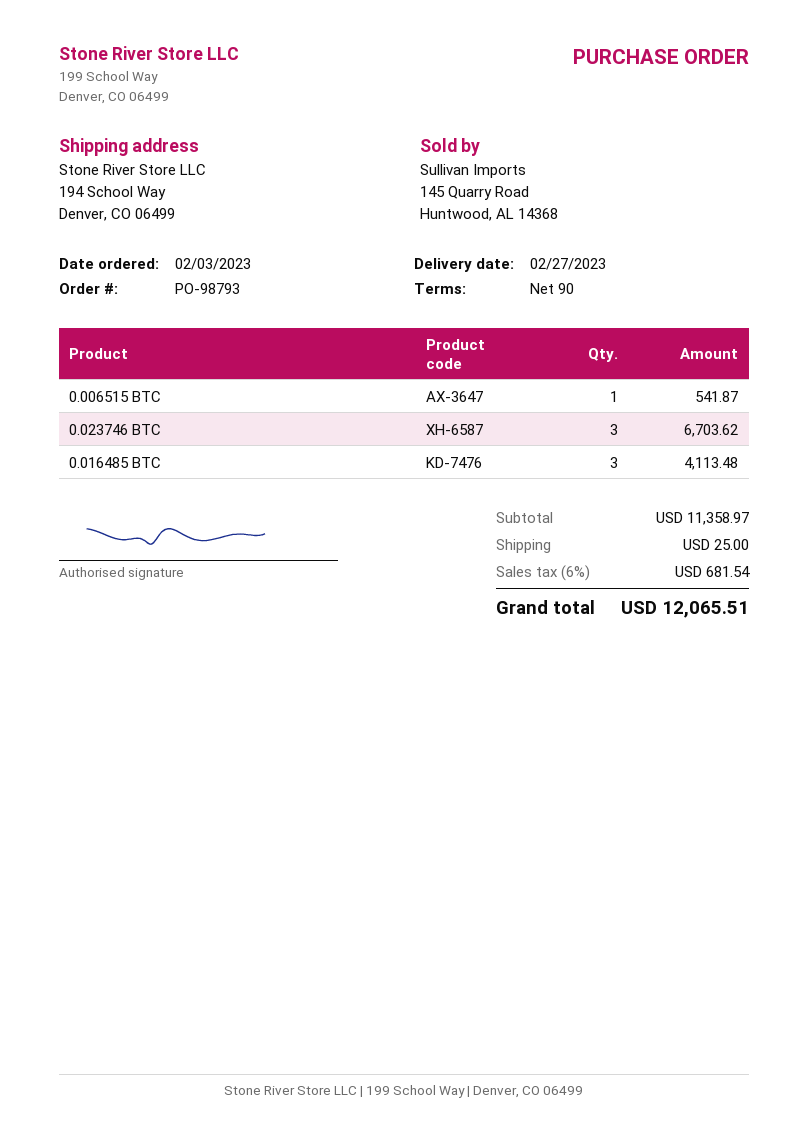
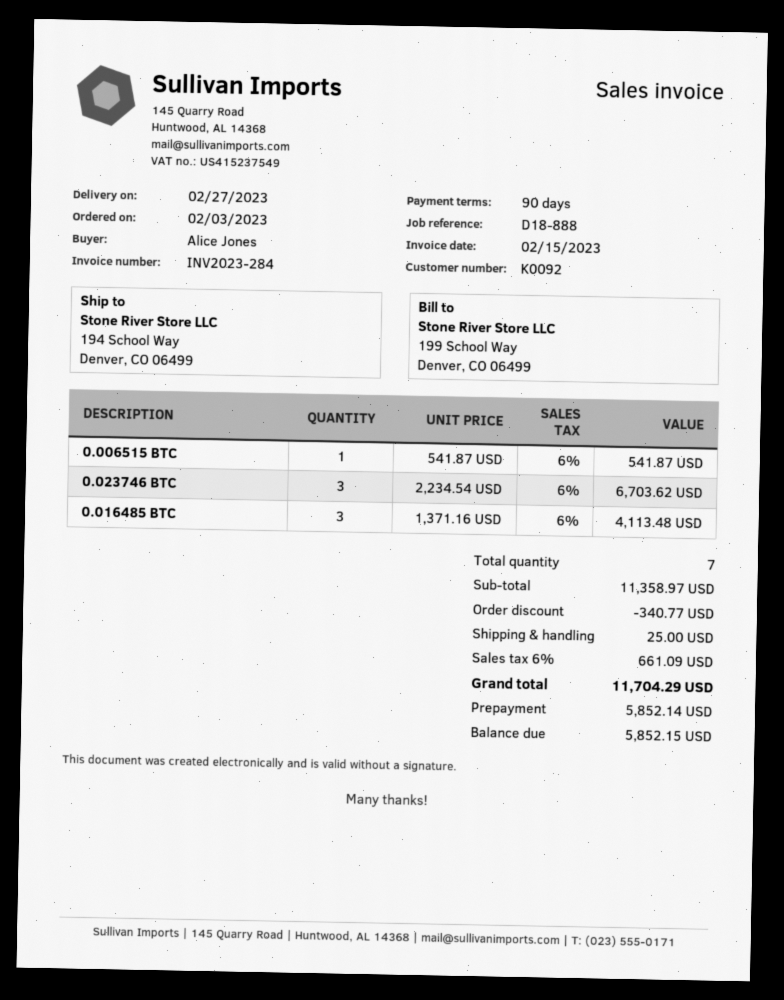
discount: none -> 340.77
tax: 6% = 681.54 -> 6% = 661.09
total: 12065.51 -> 11704.29

